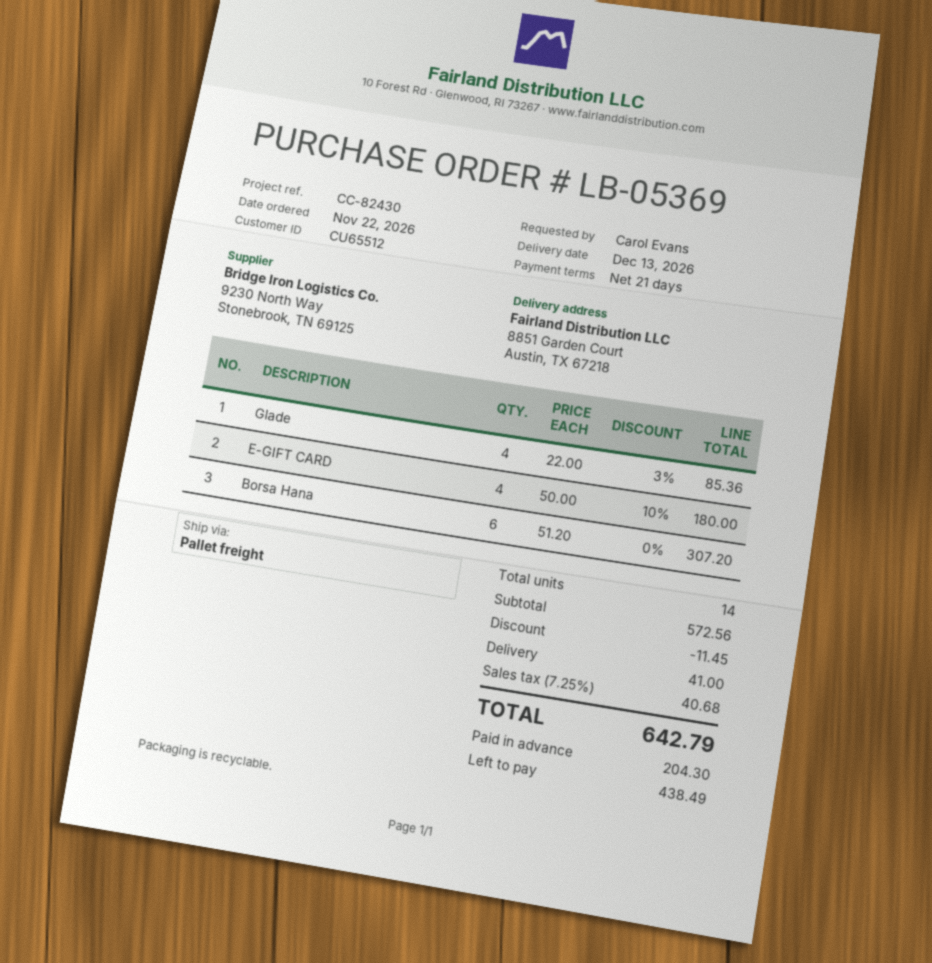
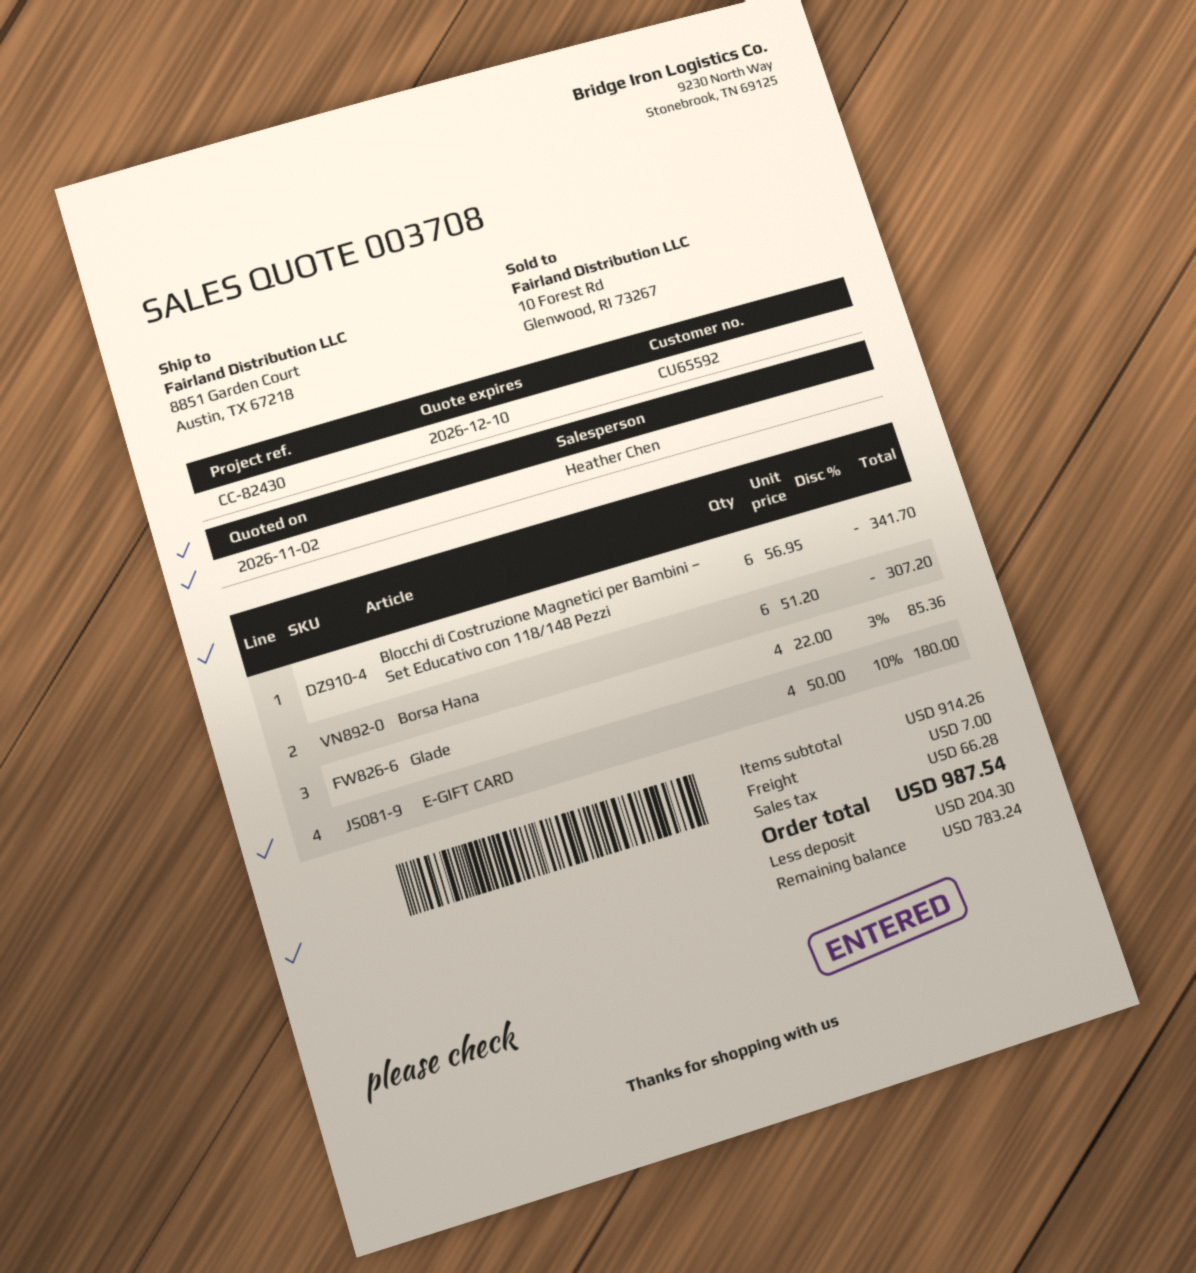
customer number: CU65512 -> CU65592
Blocchi di Costruzione Magnetici per Bambini – Set Educativo con 118/148 Pezzi: none -> 6 x 56.95 = 341.70
subtotal: 572.56 -> 914.26
discount: 11.45 -> none
shipping: 41.00 -> 7.00
tax: 40.68 -> 66.28
total: 642.79 -> 987.54
balance: 438.49 -> 783.24

